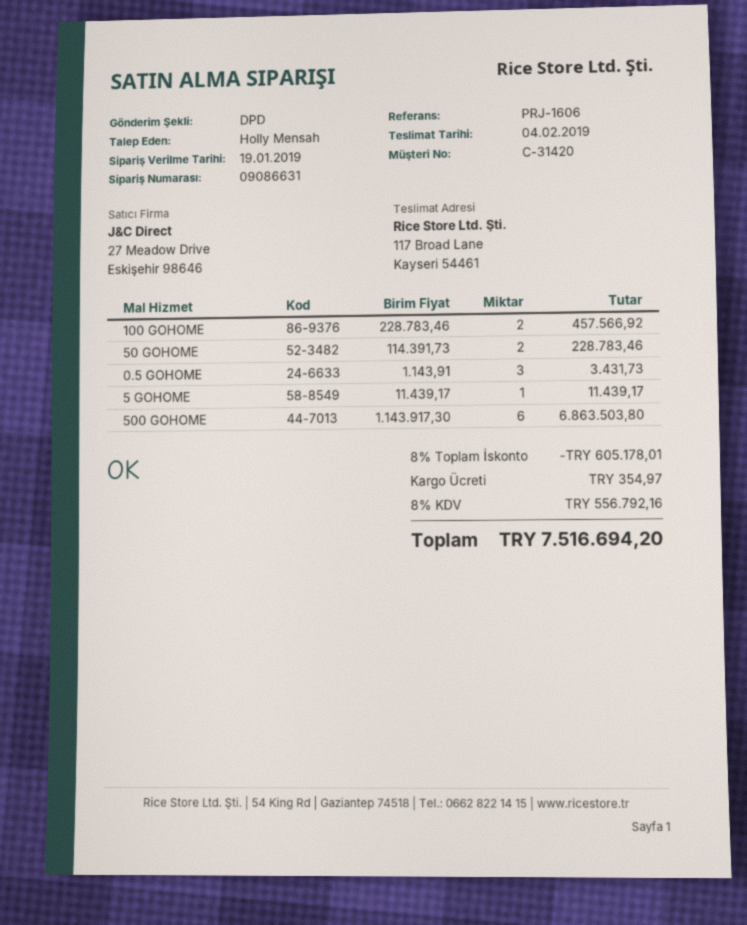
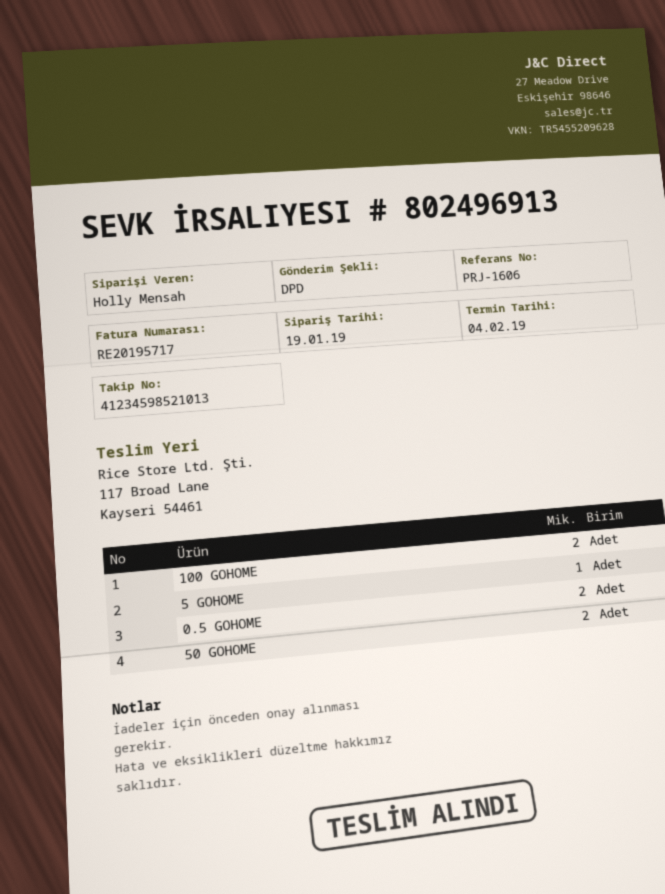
0.5 GOHOME: 3 -> 2
500 GOHOME: 6 -> none

